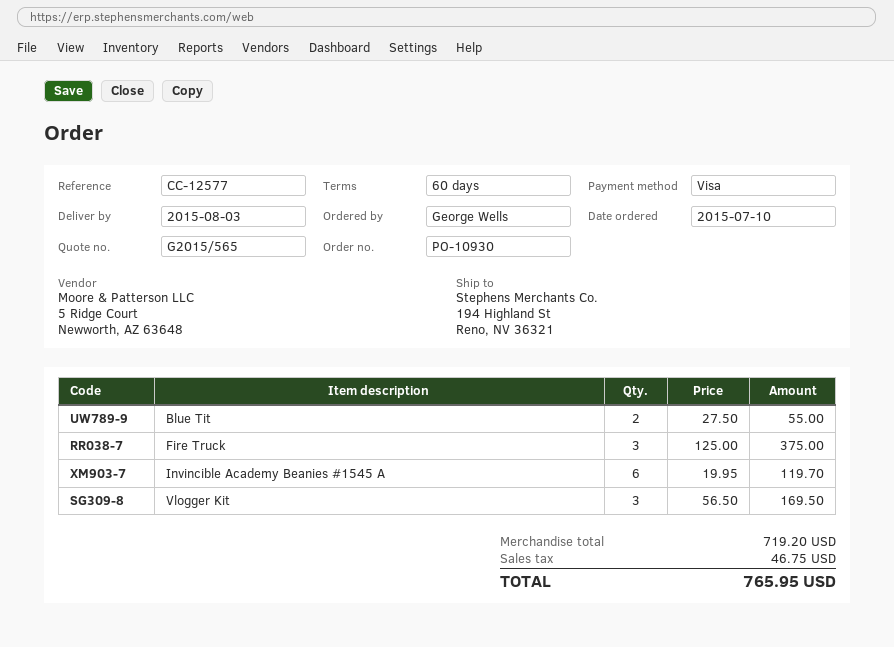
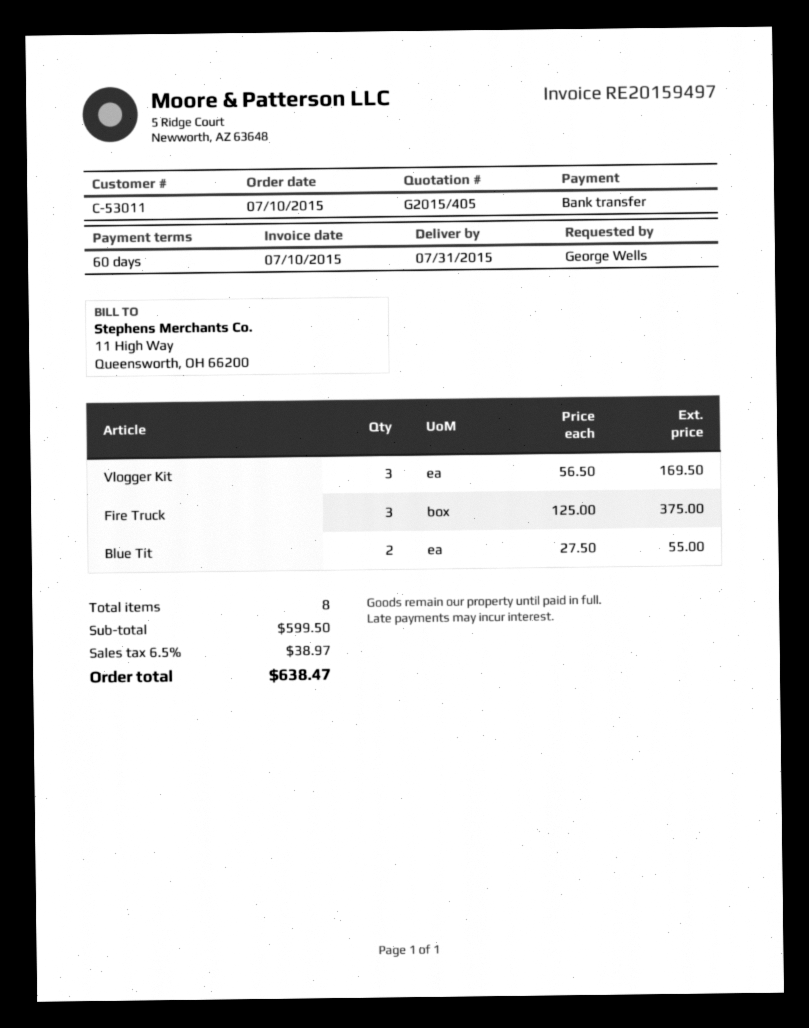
quote number: G2015/565 -> G2015/405
delivery date: 2015-08-03 -> 2015-07-31
payment method: Visa -> bank transfer
Invincible Academy Beanies #1545 A: 6 x 19.95 = 119.70 -> none
subtotal: 719.20 -> 599.50
tax: 46.75 -> 38.97
total: 765.95 -> 638.47

